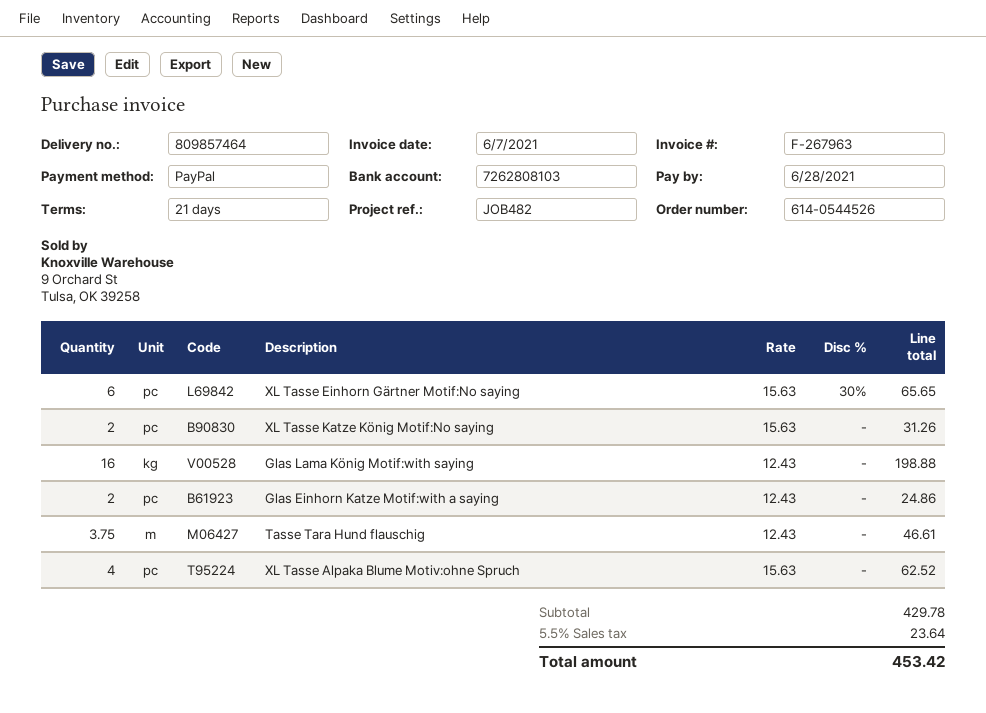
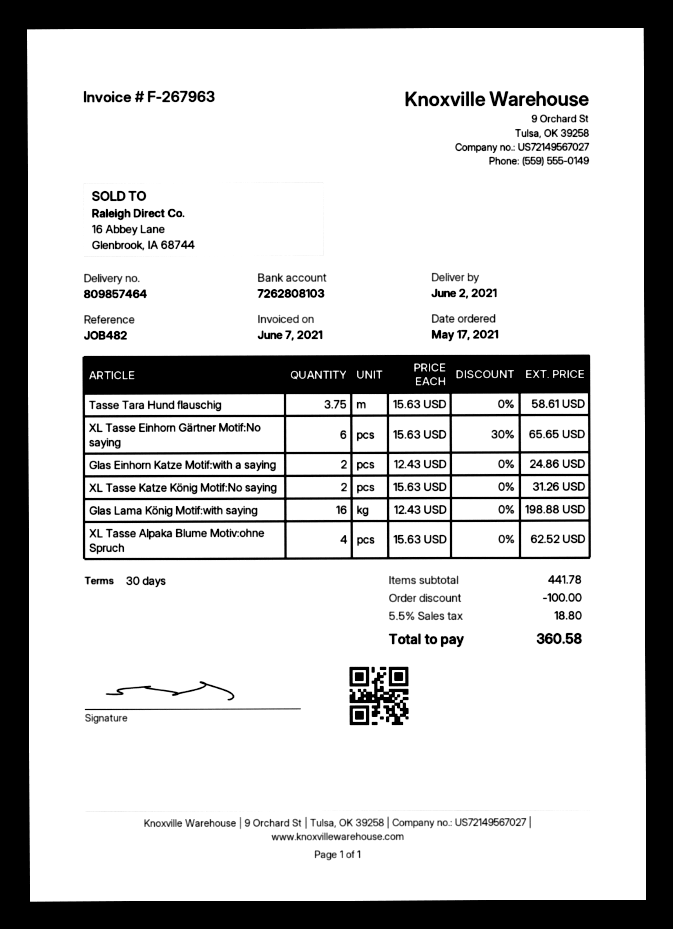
payment terms: 21 days -> 30 days
Tasse Tara Hund flauschig: 3.75 x 12.43 = 46.61 -> 3.75 x 15.63 = 58.61
subtotal: 429.78 -> 441.78
discount: none -> 100.00
tax: 5.5% = 23.64 -> 5.5% = 18.80
total: 453.42 -> 360.58

